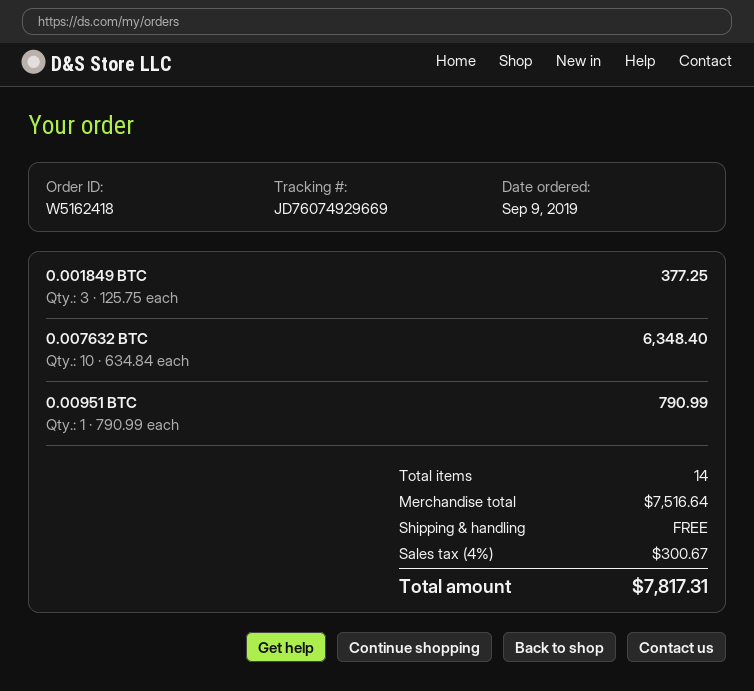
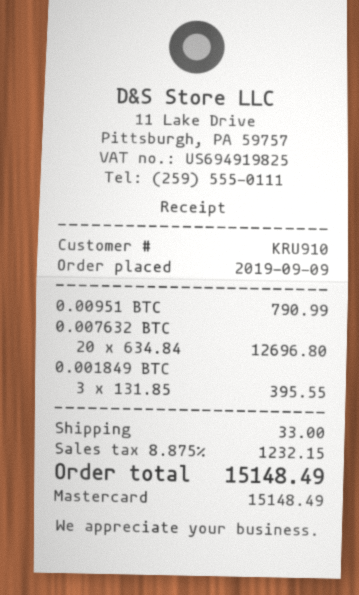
0.001849 BTC: 3 x 125.75 = 377.25 -> 3 x 131.85 = 395.55
0.007632 BTC: 10 x 634.84 = 6348.40 -> 20 x 634.84 = 12696.80
shipping: 0.00 -> 33.00
tax: 4% = 300.67 -> 8.875% = 1232.15
total: 7817.31 -> 15148.49

